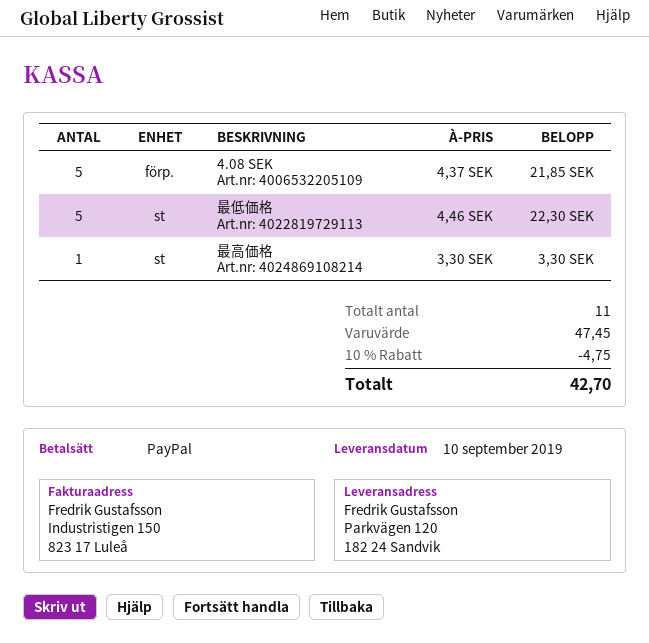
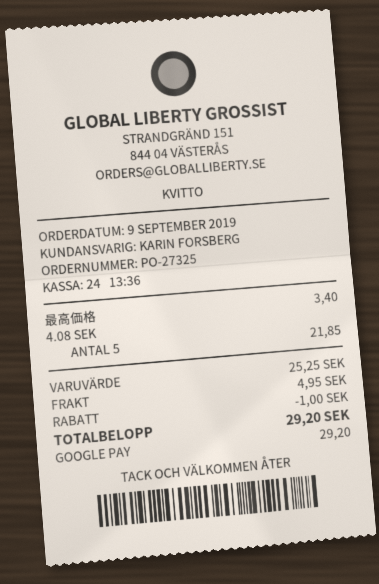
payment method: PayPal -> Google Pay
最低価格: 5 for 22.30 -> none
最高価格: 1 for 3.30 -> 1 for 3.40
subtotal: 47.45 -> 25.25
discount: 4.75 -> 1.00
shipping: none -> 4.95
total: 42.70 -> 29.20

